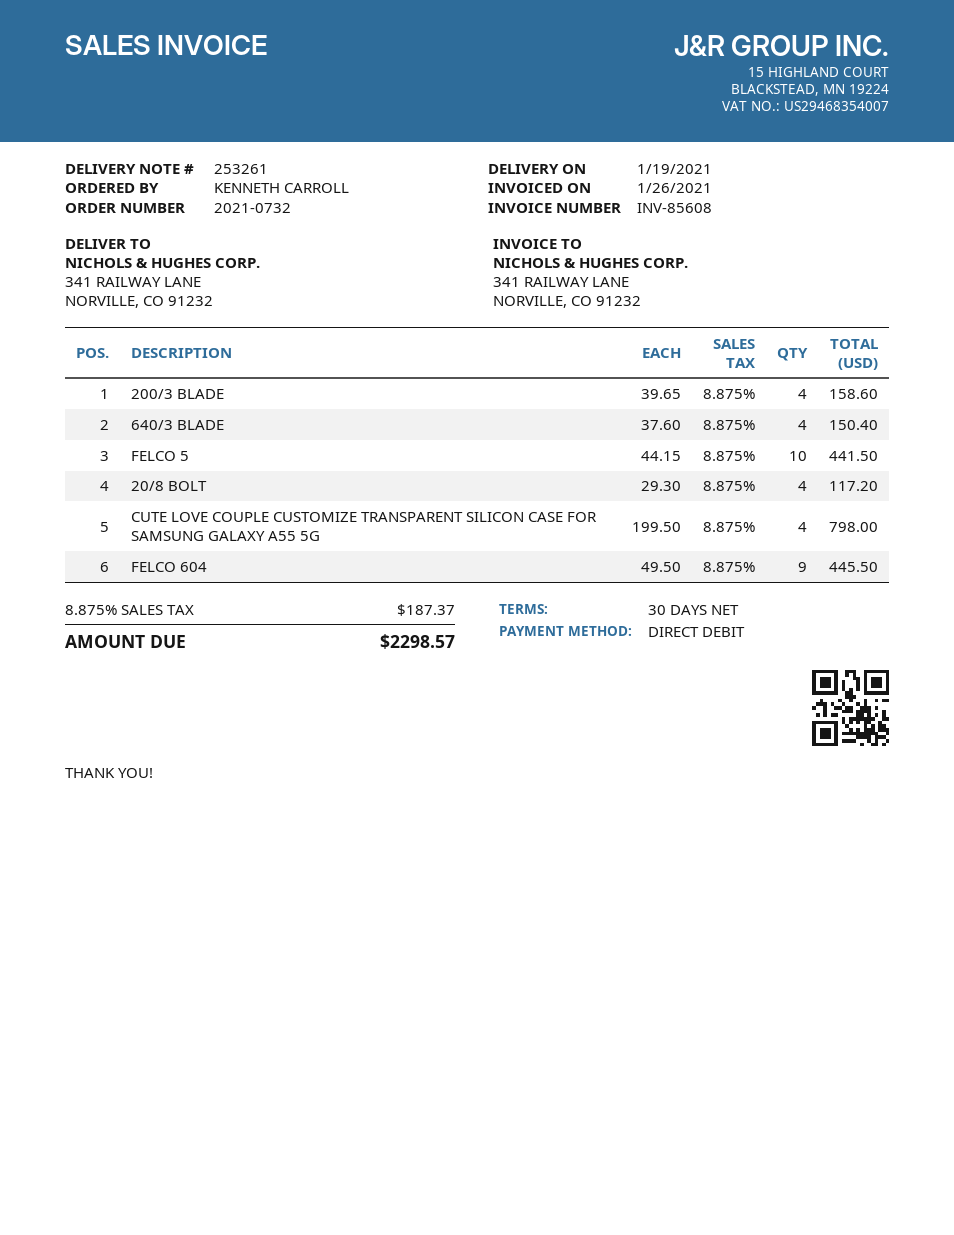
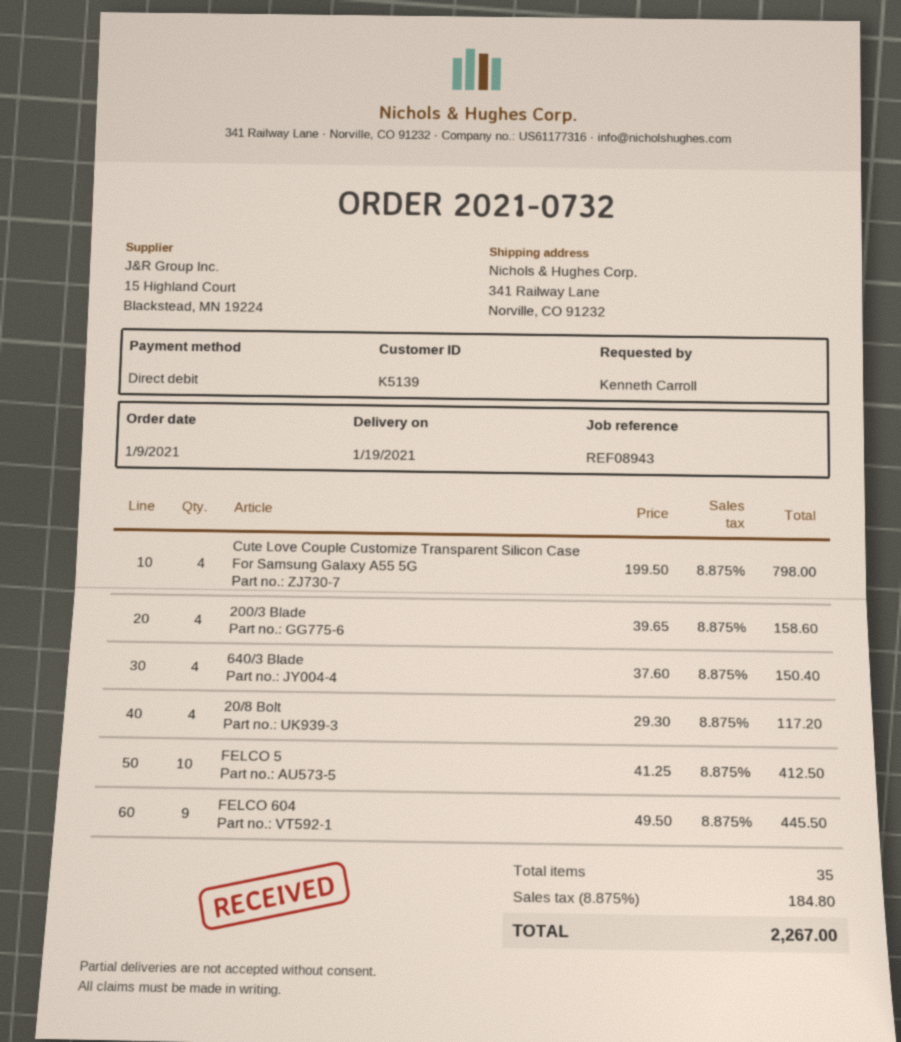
FELCO 5: 10 x 44.15 = 441.50 -> 10 x 41.25 = 412.50
tax: 8.875% = 187.37 -> 8.875% = 184.80
total: 2298.57 -> 2267.00

